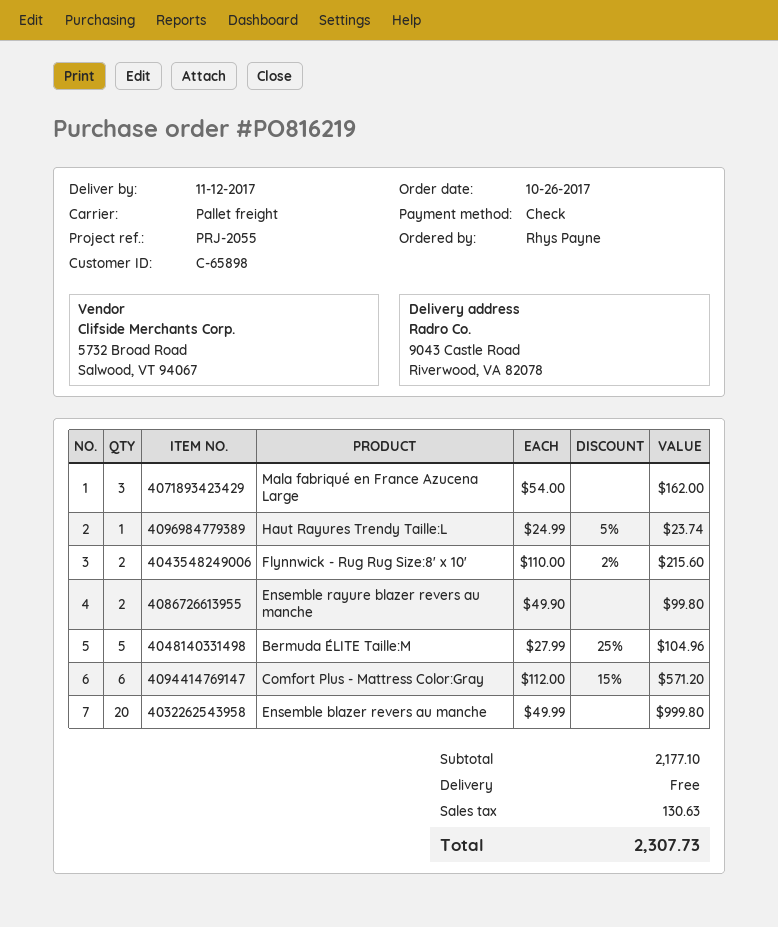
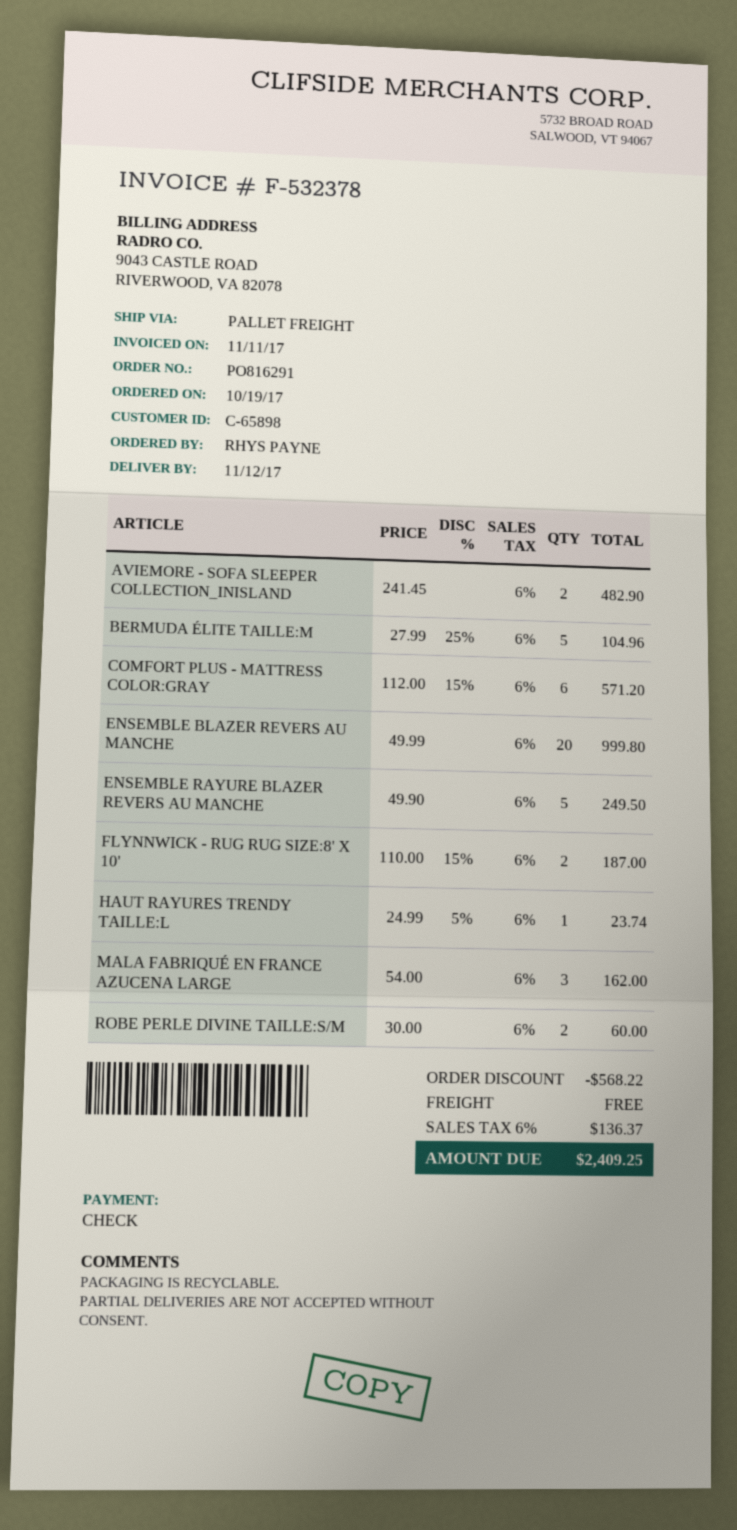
order number: PO816219 -> PO816291
order date: 2017-10-26 -> 2017-10-19
Flynnwick - Rug Rug Size:8' x 10': 2 x 110.00 - 2% = 215.60 -> 2 x 110.00 - 15% = 187.00
Ensemble rayure blazer revers au manche: 2 x 49.90 = 99.80 -> 5 x 49.90 = 249.50
AVIEMORE - SOFA SLEEPER COLLECTION_INISLAND: none -> 2 x 241.45 = 482.90
ROBE PERLE DIVINE TAILLE:S/M: none -> 2 x 30.00 = 60.00
discount: none -> 568.22
tax: 130.63 -> 136.37
total: 2307.73 -> 2409.25

